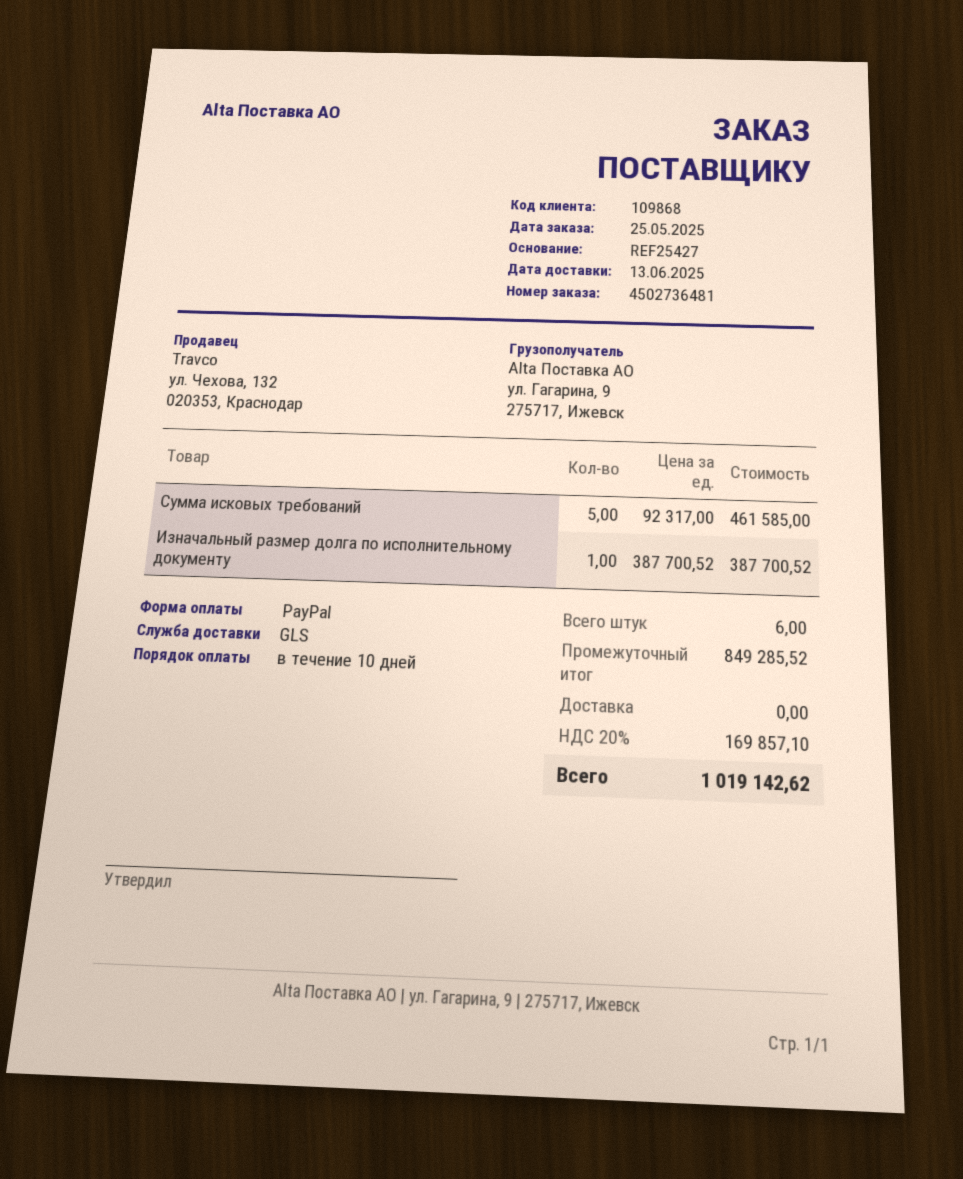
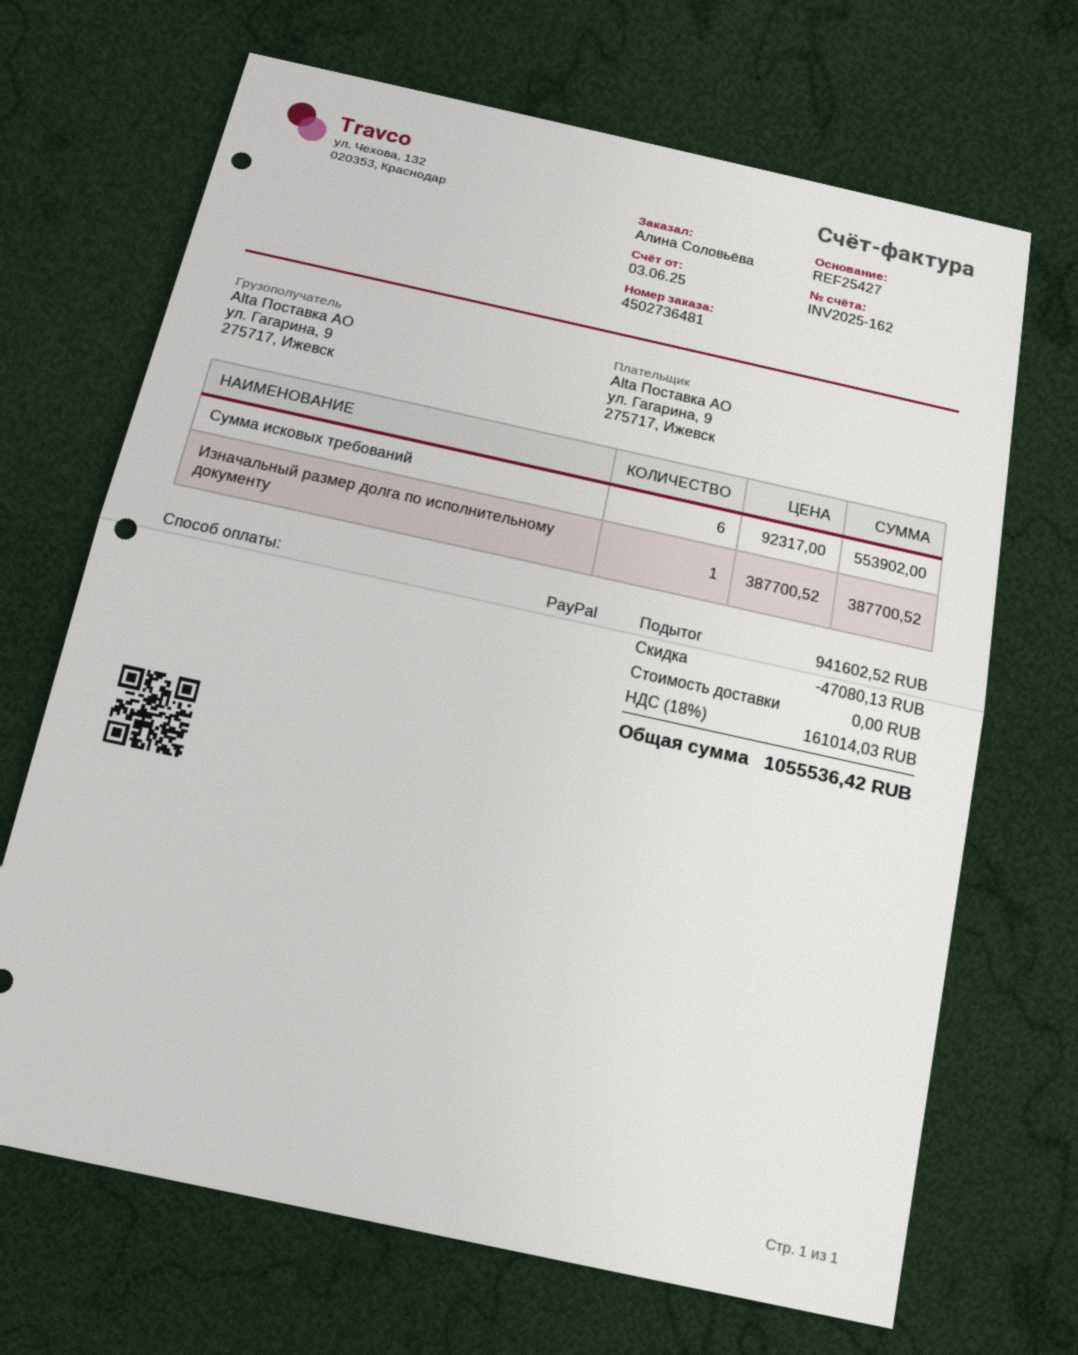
Сумма исковых требований: 5 x 92317.00 = 461585.00 -> 6 x 92317.00 = 553902.00
subtotal: 849285.52 -> 941602.52
discount: none -> 47080.13
tax: 20% = 169857.10 -> 18% = 161014.03
total: 1019142.62 -> 1055536.42

